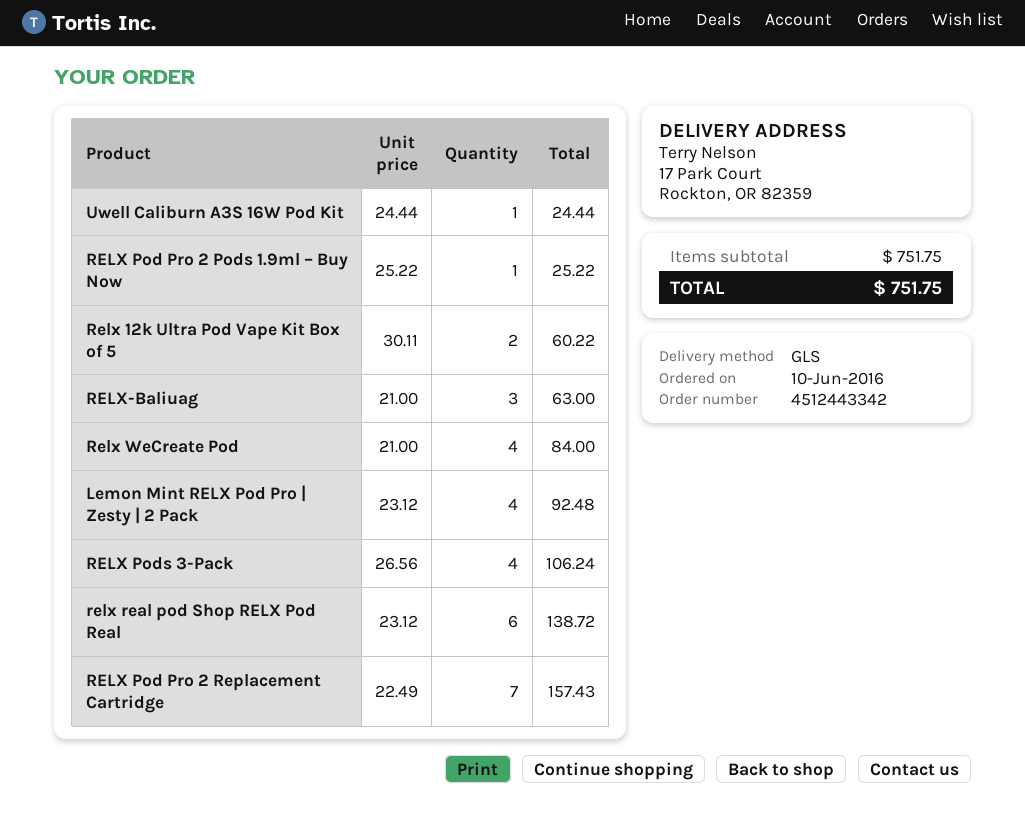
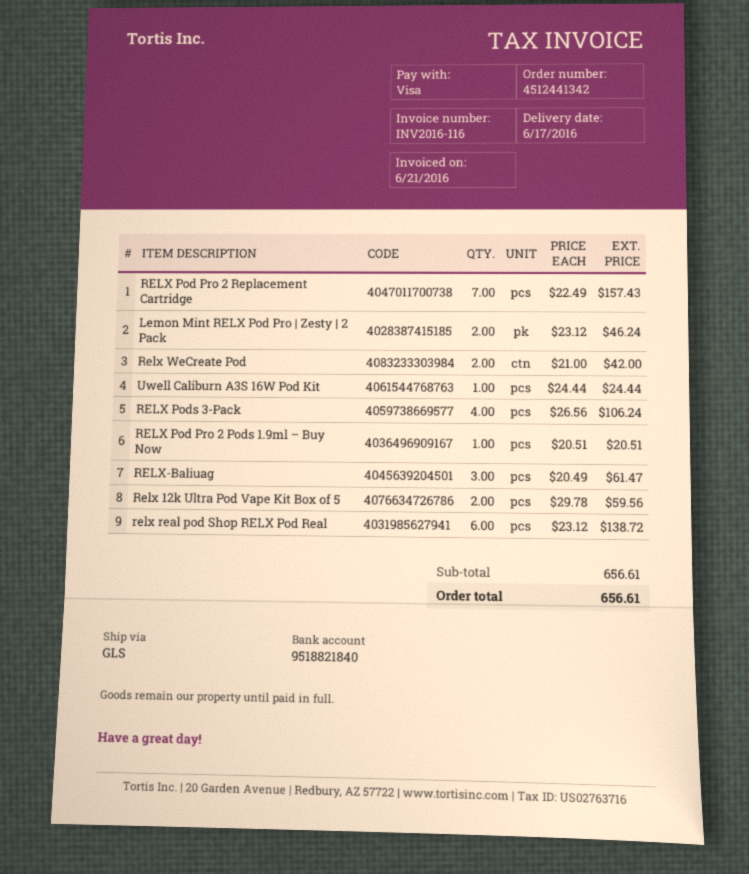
order number: 4512443342 -> 4512441342
RELX Pod Pro 2 Pods 1.9ml – Buy Now: 1 x 25.22 = 25.22 -> 1 x 20.51 = 20.51
Relx 12k Ultra Pod Vape Kit Box of 5: 2 x 30.11 = 60.22 -> 2 x 29.78 = 59.56
RELX-Baliuag: 3 x 21.00 = 63.00 -> 3 x 20.49 = 61.47
Relx WeCreate Pod: 4 x 21.00 = 84.00 -> 2 x 21.00 = 42.00
Lemon Mint RELX Pod Pro | Zesty | 2 Pack: 4 x 23.12 = 92.48 -> 2 x 23.12 = 46.24
subtotal: 751.75 -> 656.61
total: 751.75 -> 656.61

